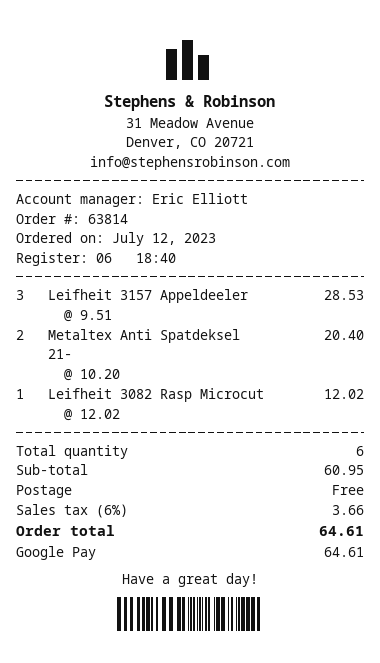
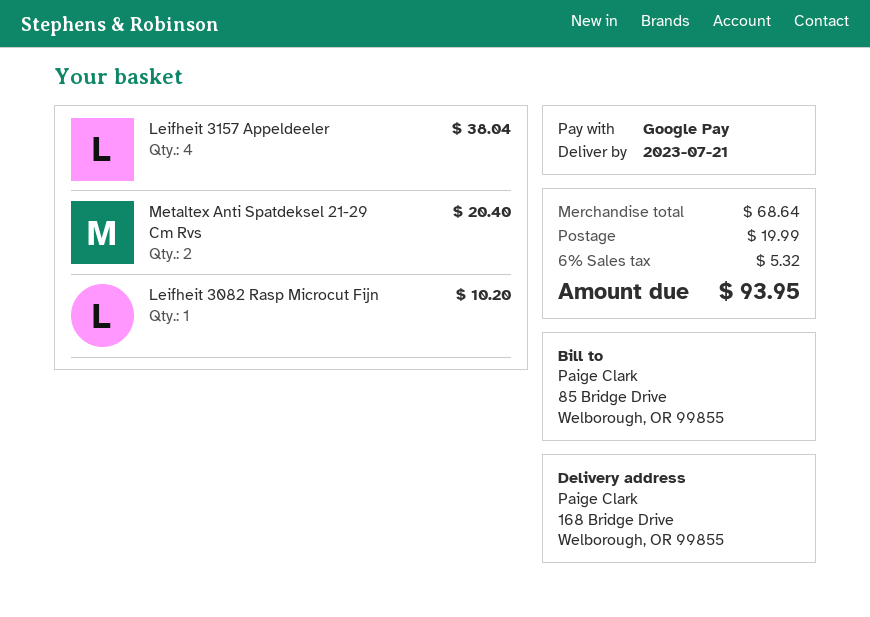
Leifheit 3157 Appeldeeler: 3 for 28.53 -> 4 for 38.04
Leifheit 3082 Rasp Microcut: 1 for 12.02 -> 1 for 10.20
subtotal: 60.95 -> 68.64
shipping: 0.00 -> 19.99
tax: 6% = 3.66 -> 6% = 5.32
total: 64.61 -> 93.95

